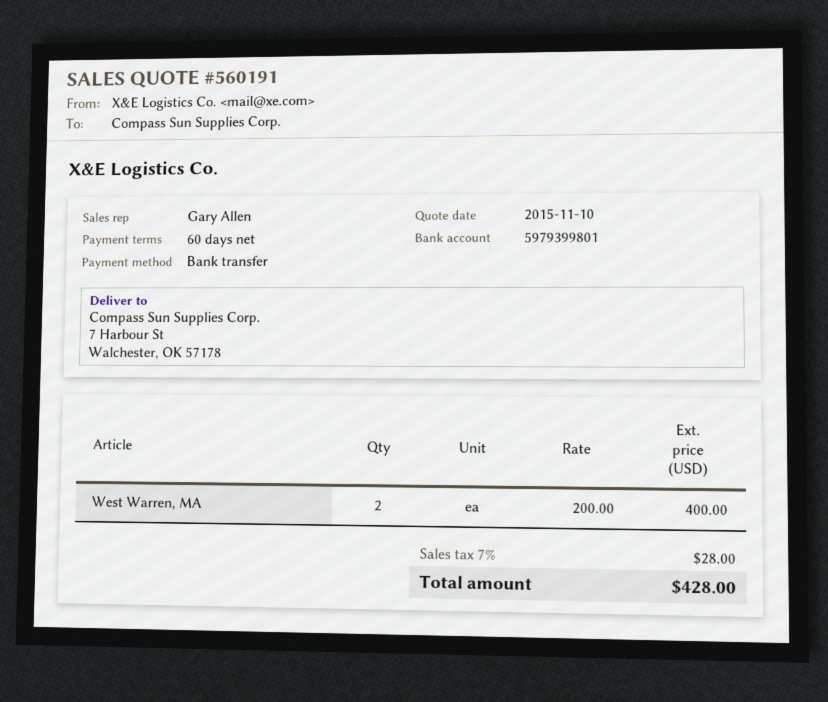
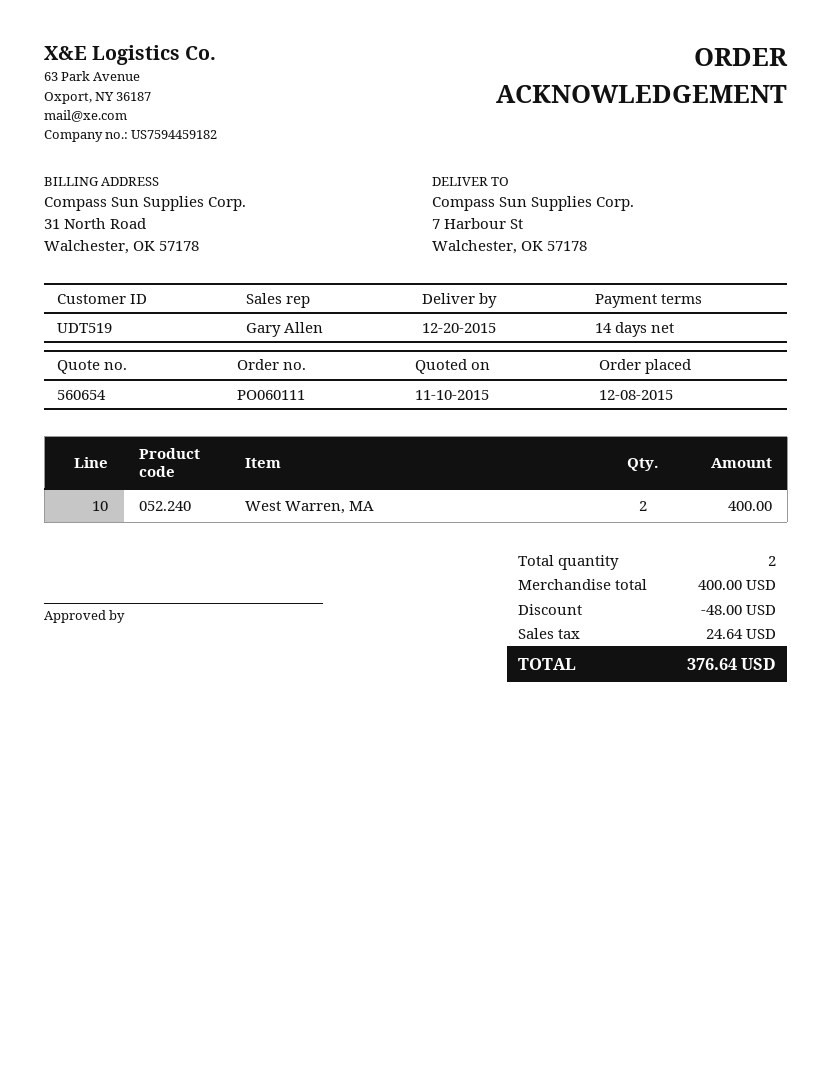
quote number: 560191 -> 560654
payment terms: 60 days -> 14 days
discount: none -> 48.00
tax: 28.00 -> 24.64
total: 428.00 -> 376.64

